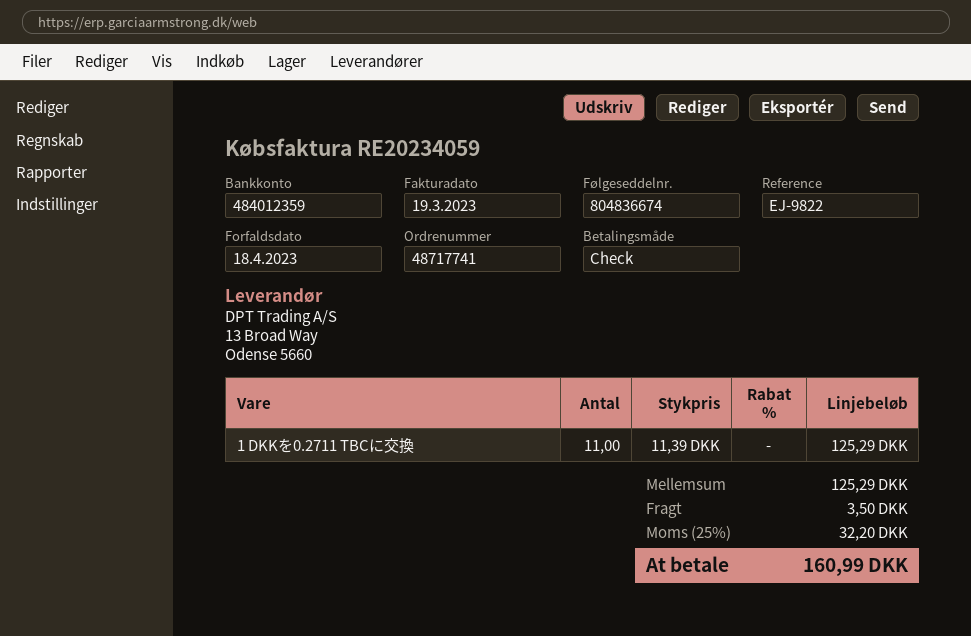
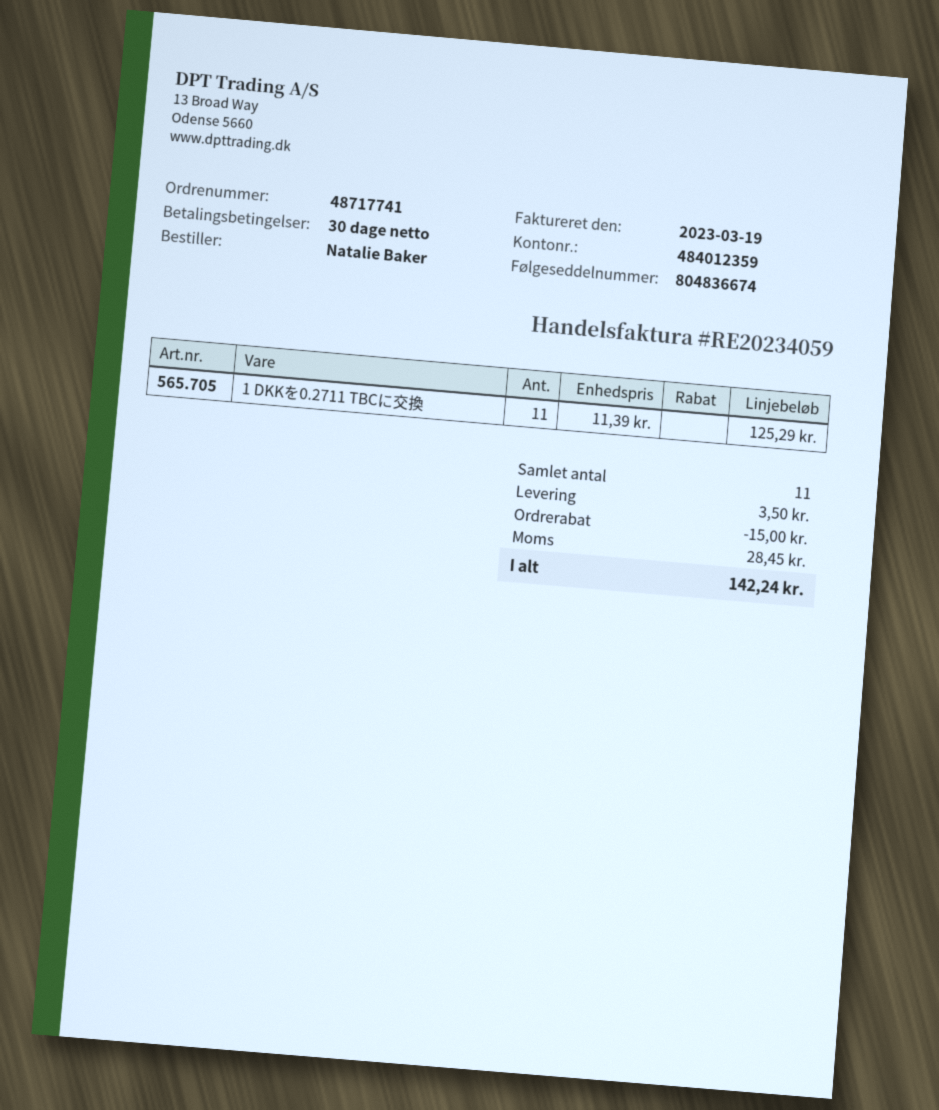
discount: none -> 15.00
tax: 32.20 -> 28.45
total: 160.99 -> 142.24

